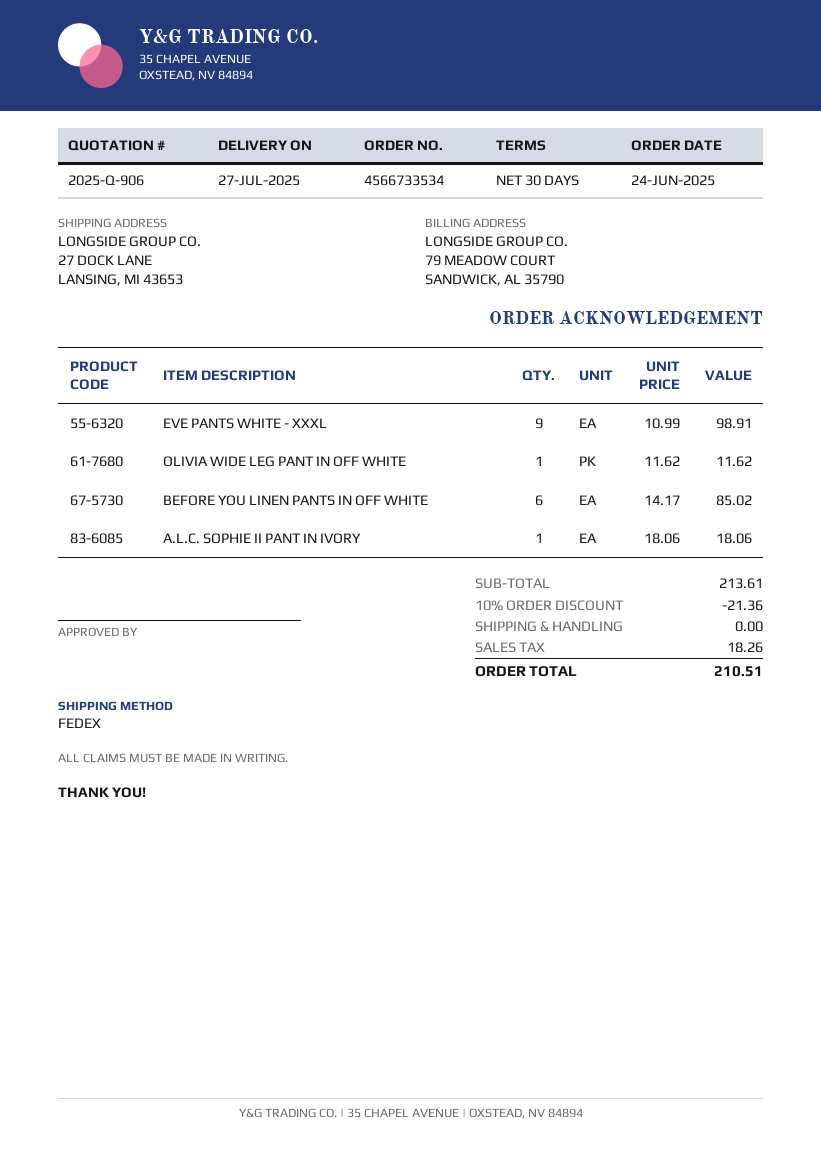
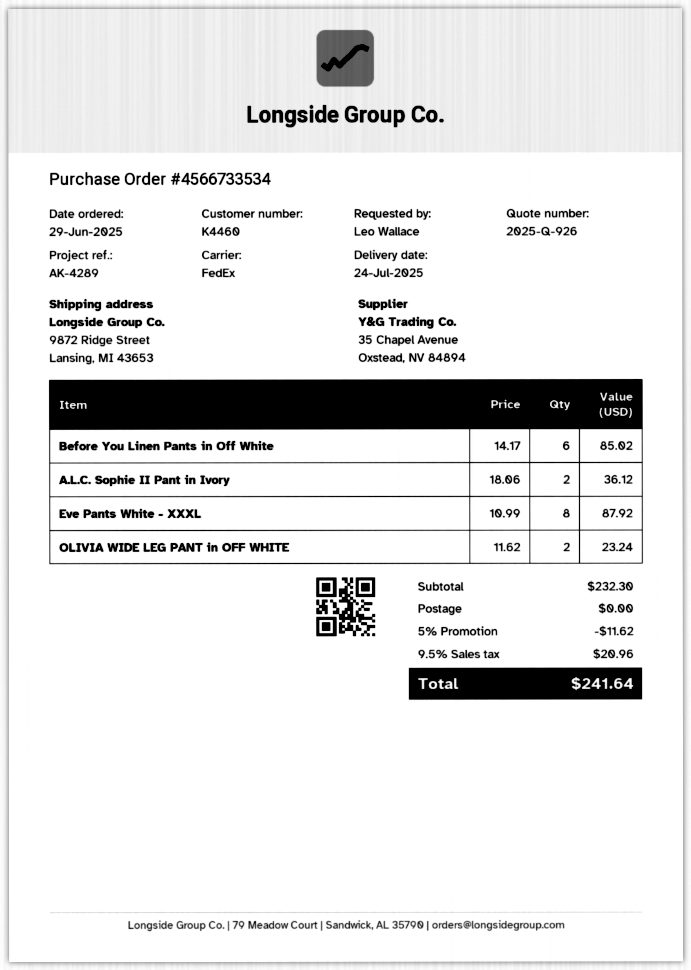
quote number: 2025-Q-906 -> 2025-Q-926
order date: 2025-06-24 -> 2025-06-29
delivery date: 2025-07-27 -> 2025-07-24
ship to: 27 DOCK LANE, LANSING, MI 43653 -> 9872 Ridge Street, Lansing, MI 43653
EVE PANTS WHITE - XXXL: 9 x 10.99 = 98.91 -> 8 x 10.99 = 87.92
OLIVIA WIDE LEG PANT IN OFF WHITE: 1 x 11.62 = 11.62 -> 2 x 11.62 = 23.24
A.L.C. SOPHIE II PANT IN IVORY: 1 x 18.06 = 18.06 -> 2 x 18.06 = 36.12
subtotal: 213.61 -> 232.30
discount: 10% = 21.36 -> 5% = 11.62
tax: 18.26 -> 20.96
total: 210.51 -> 241.64

